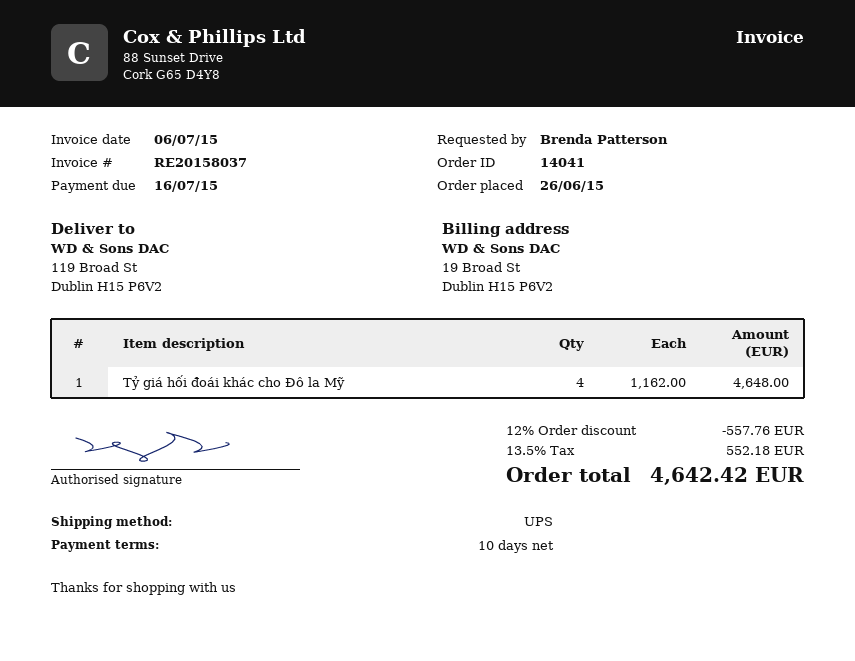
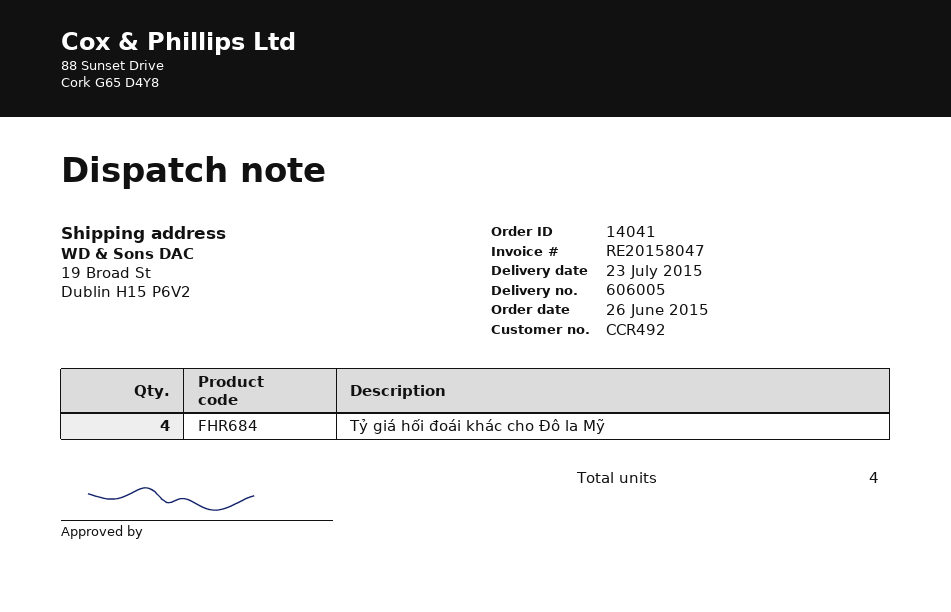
invoice number: RE20158037 -> RE20158047
ship to: 119 Broad St, Dublin H15 P6V2 -> 19 Broad St, Dublin H15 P6V2

